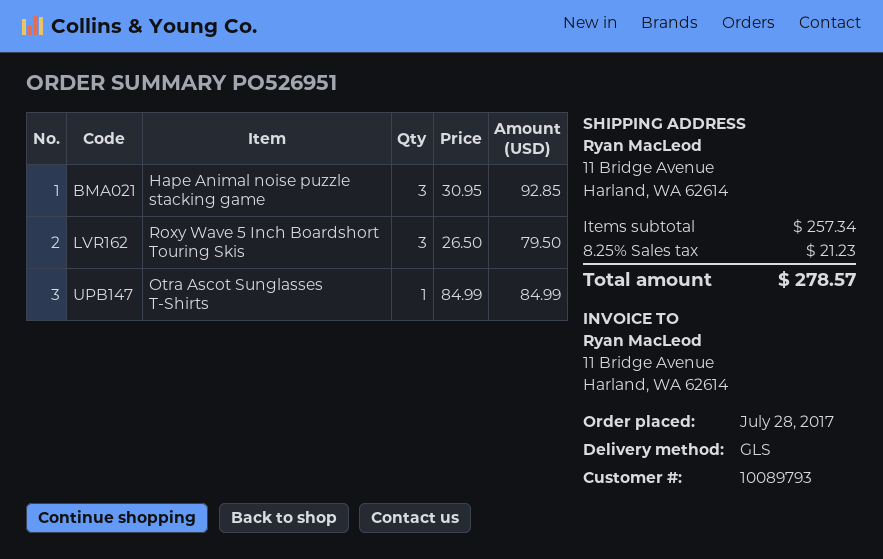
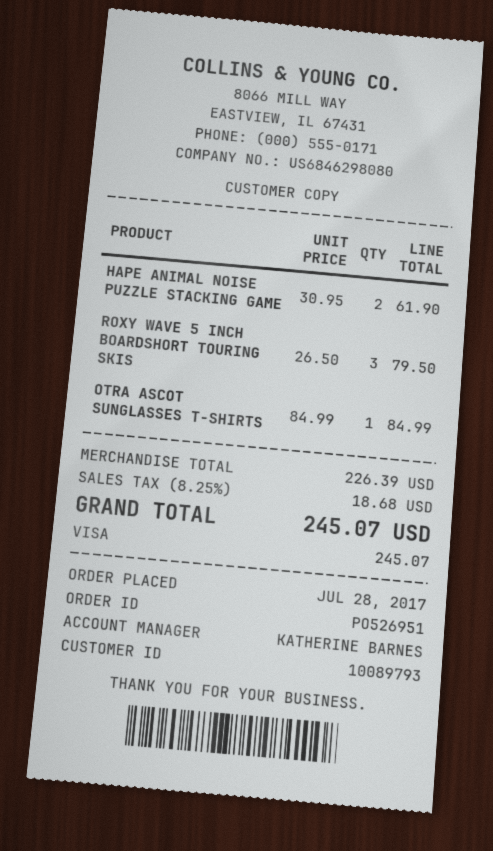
Hape Animal noise puzzle stacking game: 3 x 30.95 = 92.85 -> 2 x 30.95 = 61.90
subtotal: 257.34 -> 226.39
tax: 8.25% = 21.23 -> 8.25% = 18.68
total: 278.57 -> 245.07

